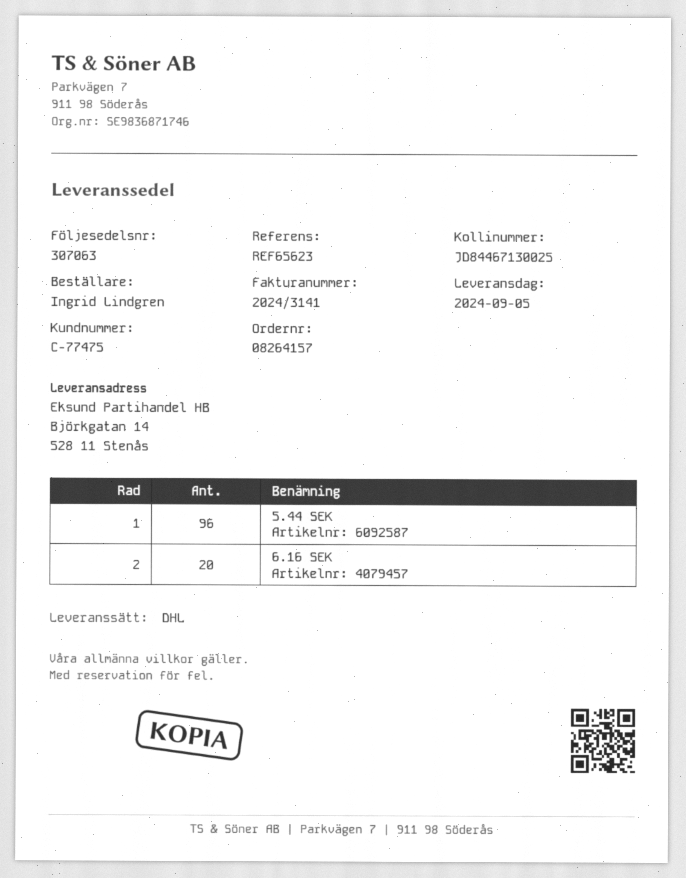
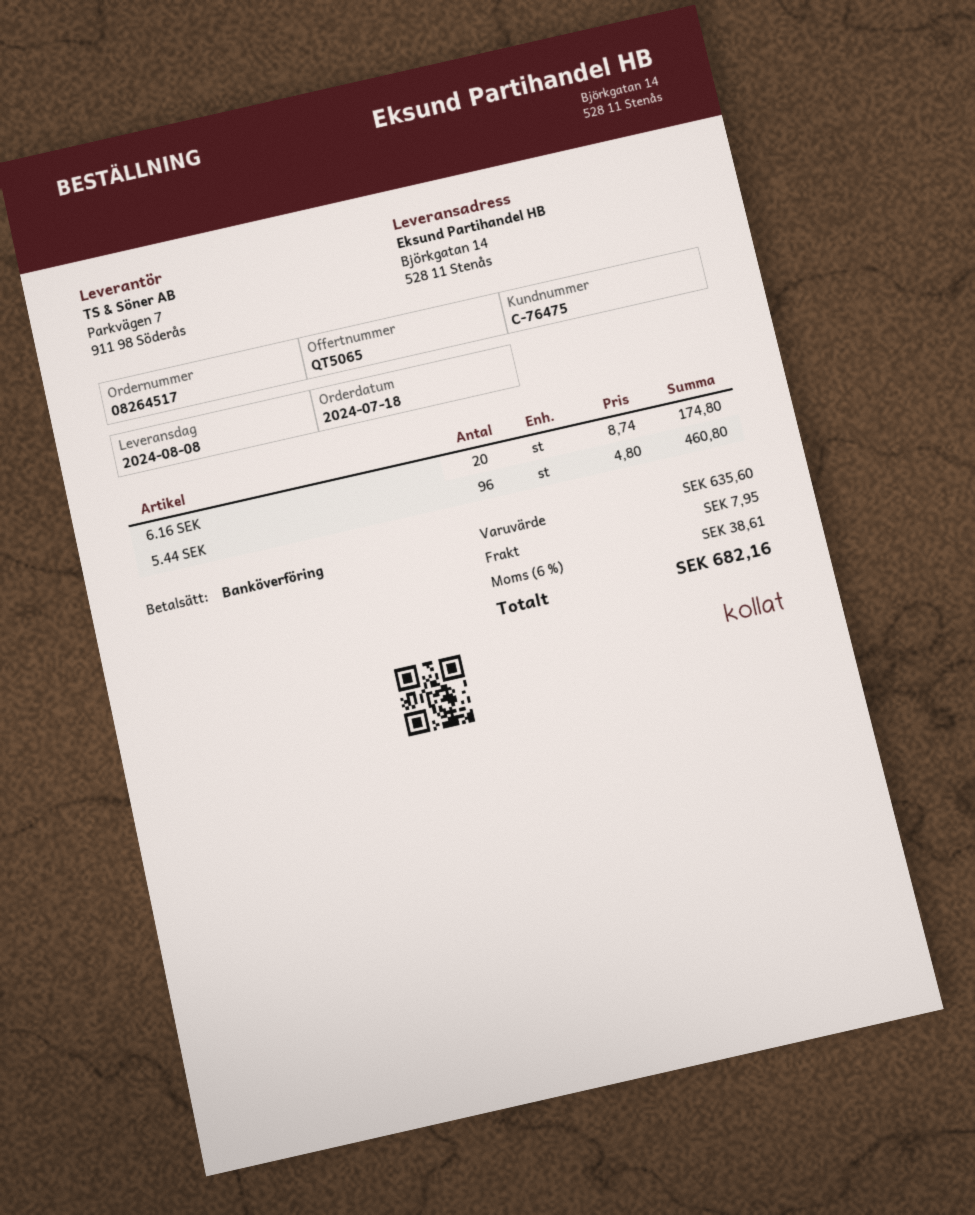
order number: 08264157 -> 08264517
delivery date: 2024-09-05 -> 2024-08-08
customer number: C-77475 -> C-76475

